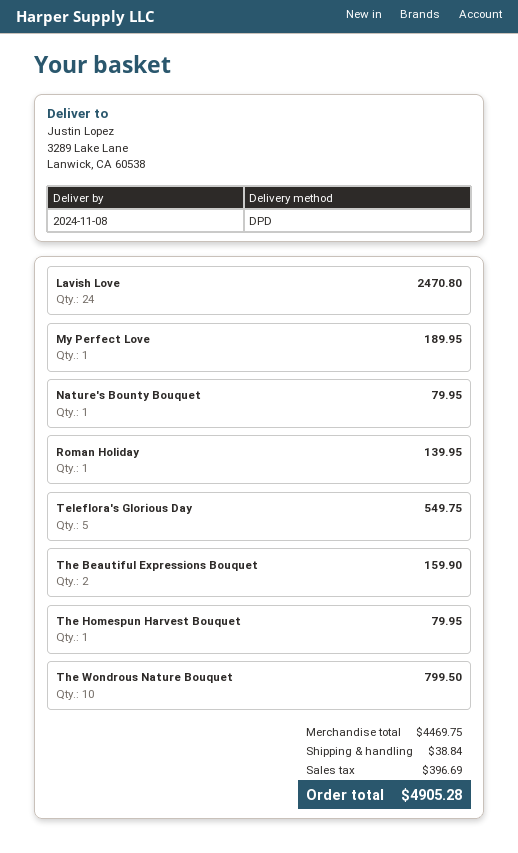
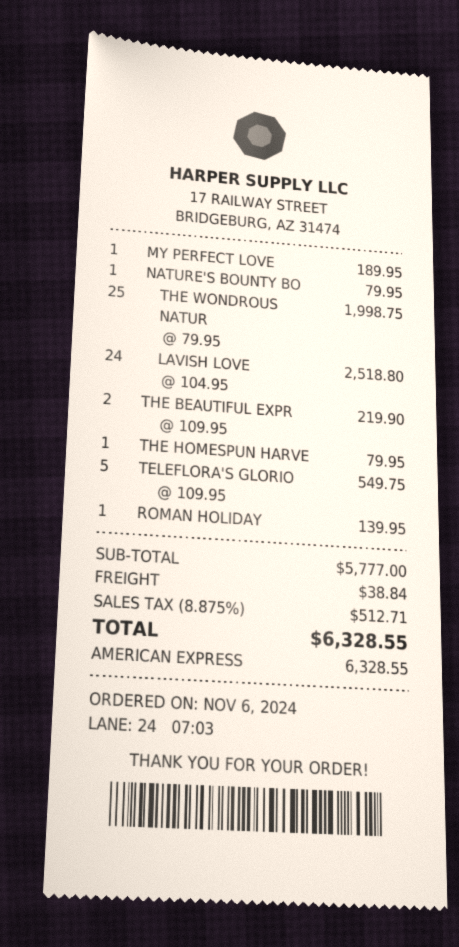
Lavish Love: 24 for 2470.80 -> 24 for 2518.80
The Beautiful Expressions Bouquet: 2 for 159.90 -> 2 for 219.90
The Wondrous Nature Bouquet: 10 for 799.50 -> 25 for 1998.75
subtotal: 4469.75 -> 5777.00
tax: 396.69 -> 512.71
total: 4905.28 -> 6328.55

